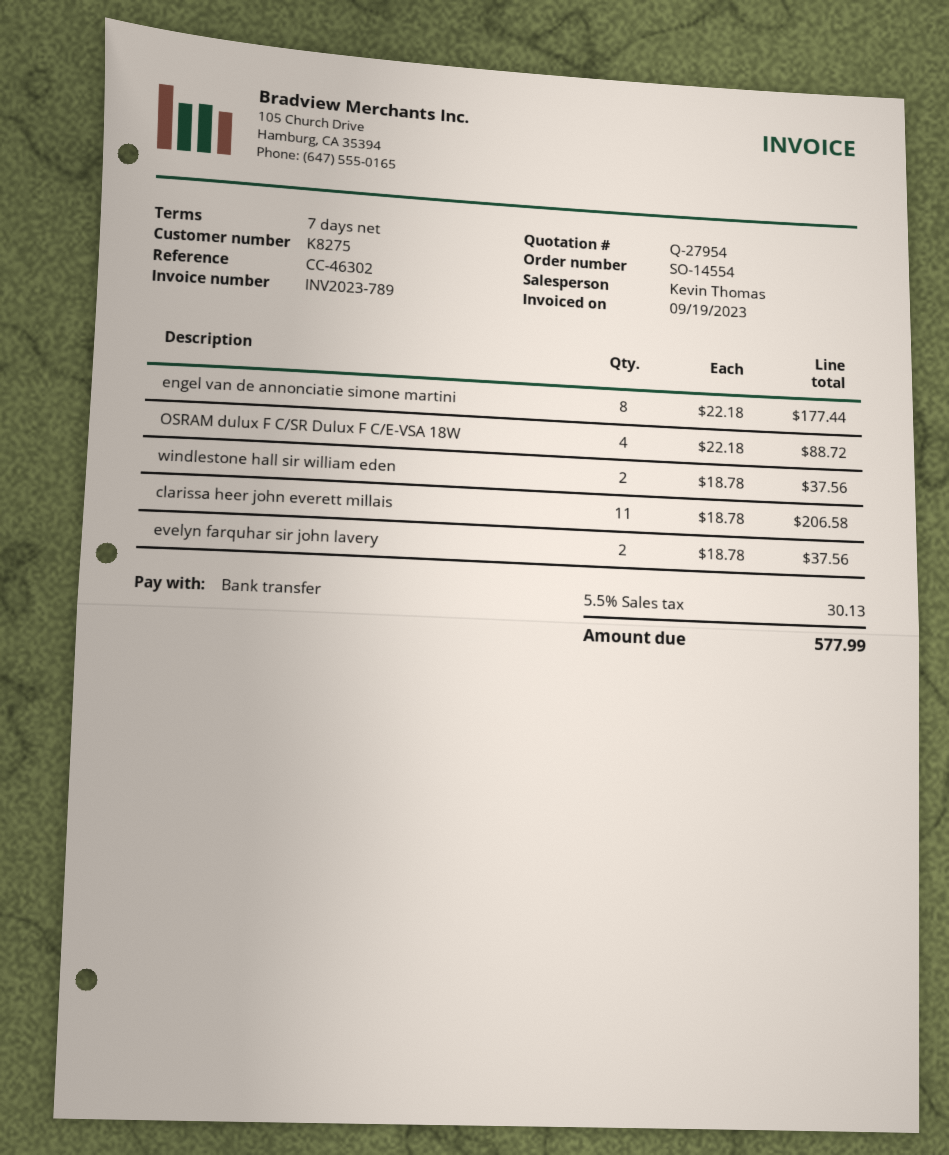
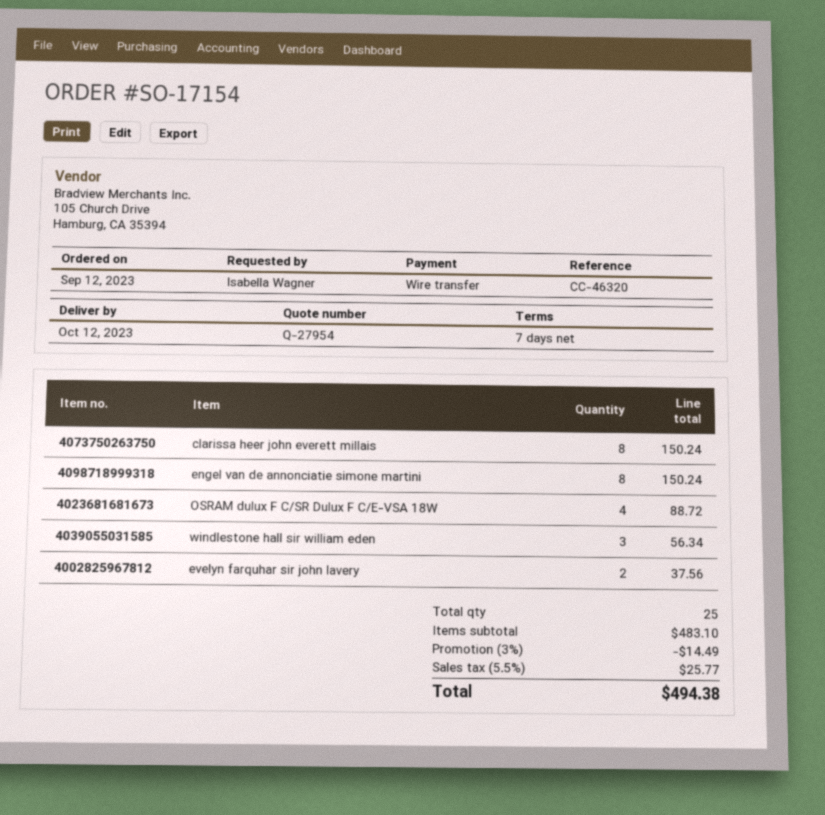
order number: SO-14554 -> SO-17154
reference: CC-46302 -> CC-46320
engel van de annonciatie simone martini: 8 for 177.44 -> 8 for 150.24
windlestone hall sir william eden: 2 for 37.56 -> 3 for 56.34
clarissa heer john everett millais: 11 for 206.58 -> 8 for 150.24
discount: none -> 3% = 14.49
tax: 5.5% = 30.13 -> 5.5% = 25.77
total: 577.99 -> 494.38

